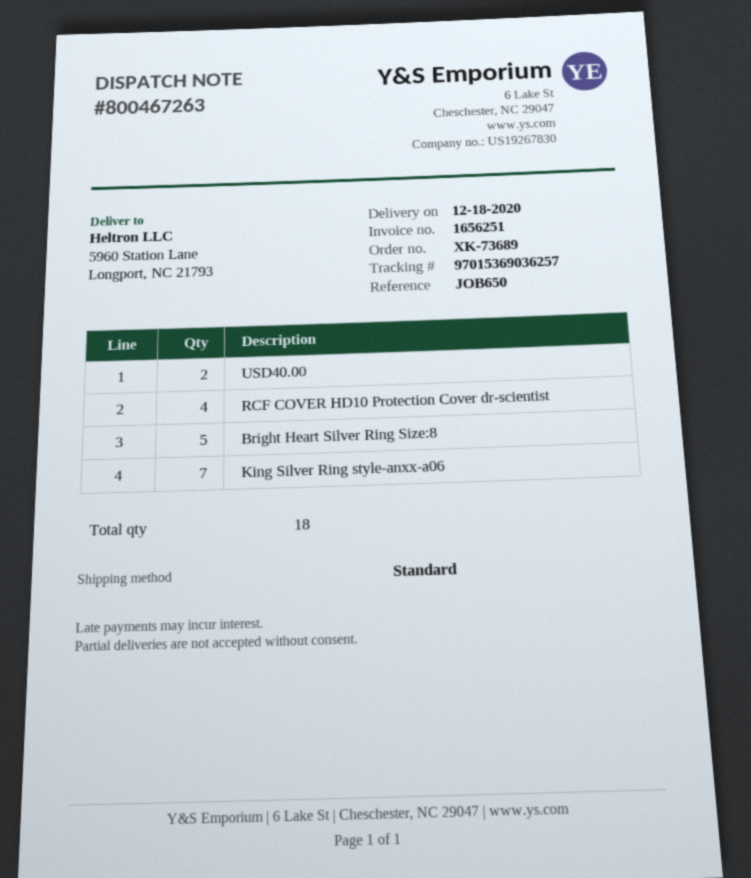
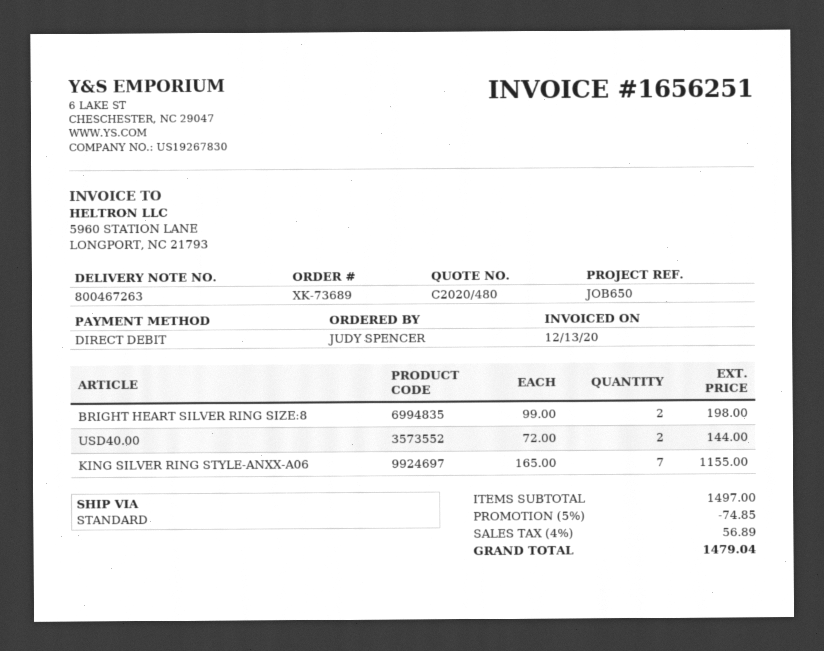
RCF COVER HD10 Protection Cover dr-scientist: 4 -> none
Bright Heart Silver Ring Size:8: 5 -> 2

